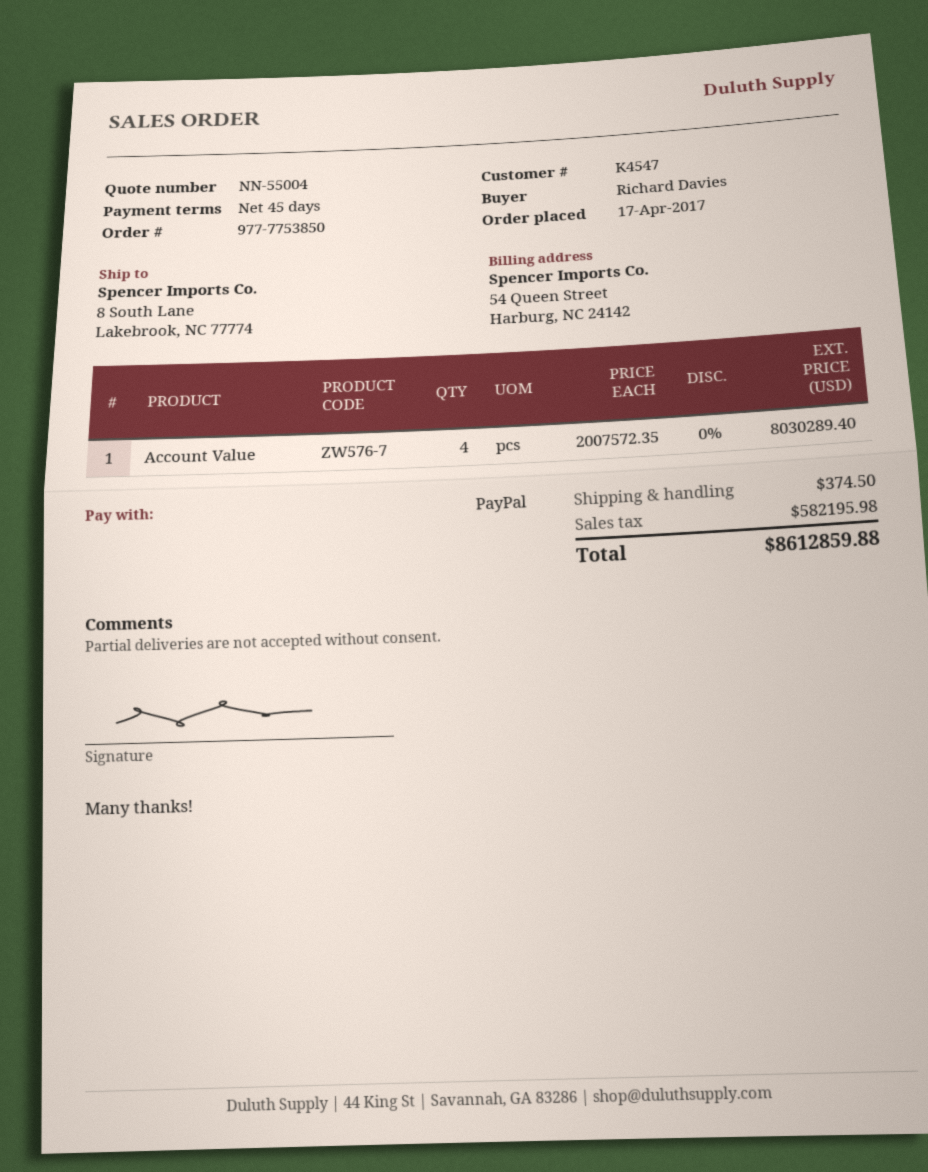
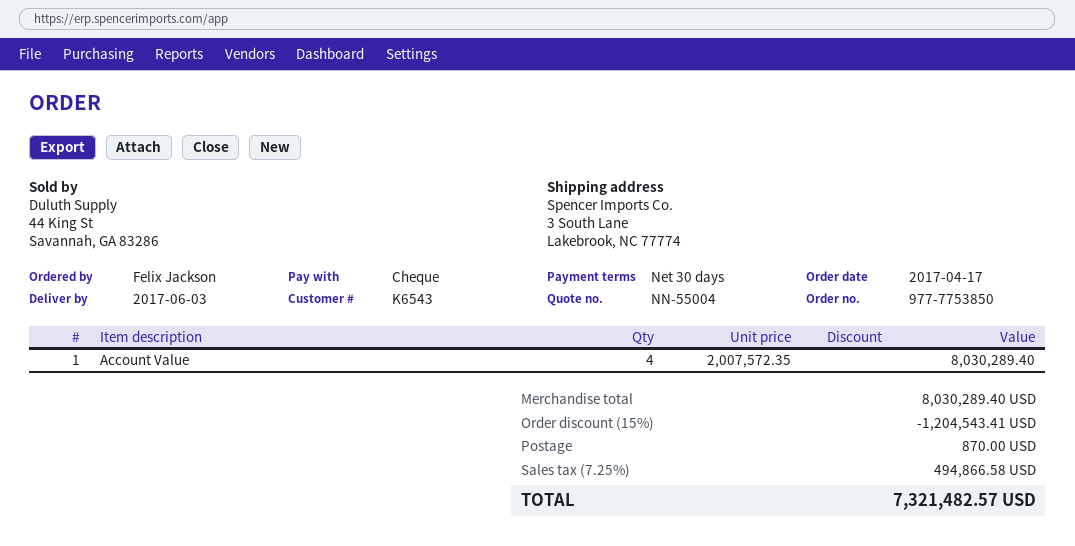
payment terms: 45 days -> 30 days
customer number: K4547 -> K6543
ordered by: Richard Davies -> Felix Jackson
payment method: PayPal -> cheque
ship to: 8 South Lane, Lakebrook, NC 77774 -> 3 South Lane, Lakebrook, NC 77774
discount: none -> 15% = 1204543.41
shipping: 374.50 -> 870.00
tax: 582195.98 -> 494866.58
total: 8612859.88 -> 7321482.57

